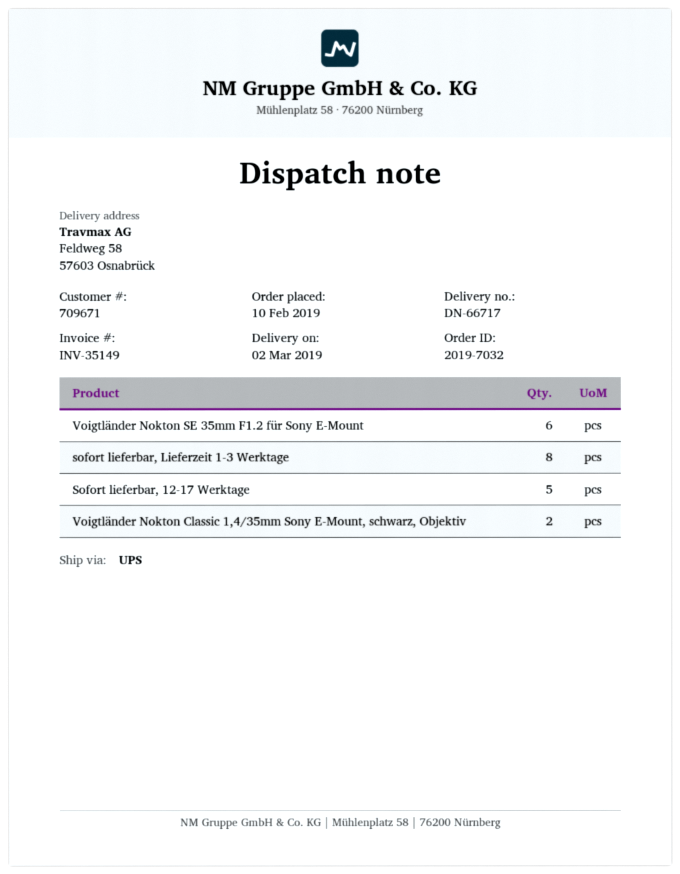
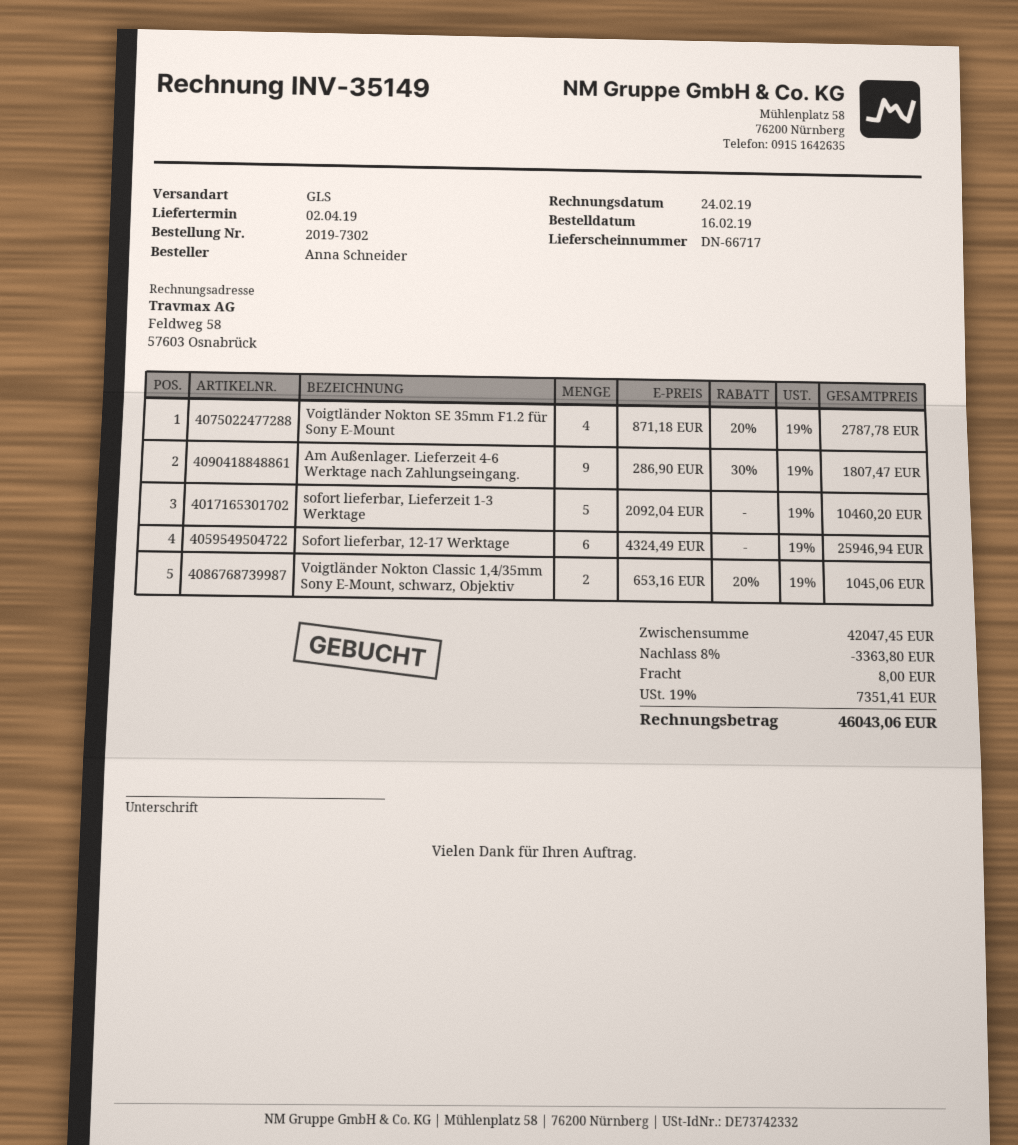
order number: 2019-7032 -> 2019-7302
order date: 2019-02-10 -> 2019-02-16
delivery date: 2019-03-02 -> 2019-04-02
shipping method: UPS -> GLS
Voigtländer Nokton SE 35mm F1.2 für Sony E-Mount: 6 -> 4
sofort lieferbar, Lieferzeit 1-3 Werktage: 8 -> 5
Sofort lieferbar, 12-17 Werktage: 5 -> 6
Am Außenlager. Lieferzeit 4-6 Werktage nach Zahlungseingang.: none -> 9

